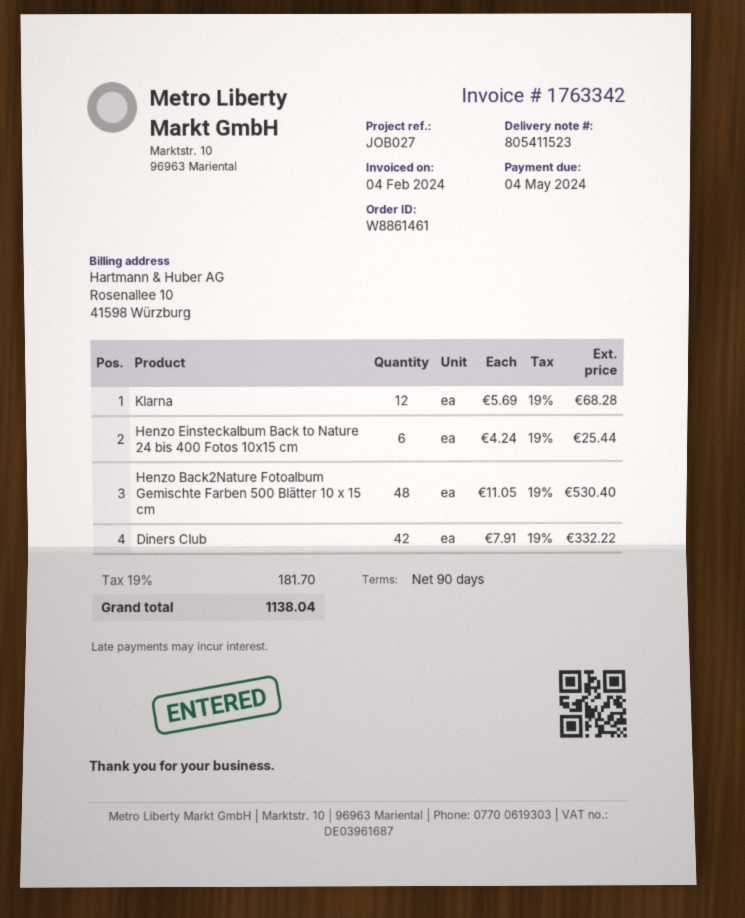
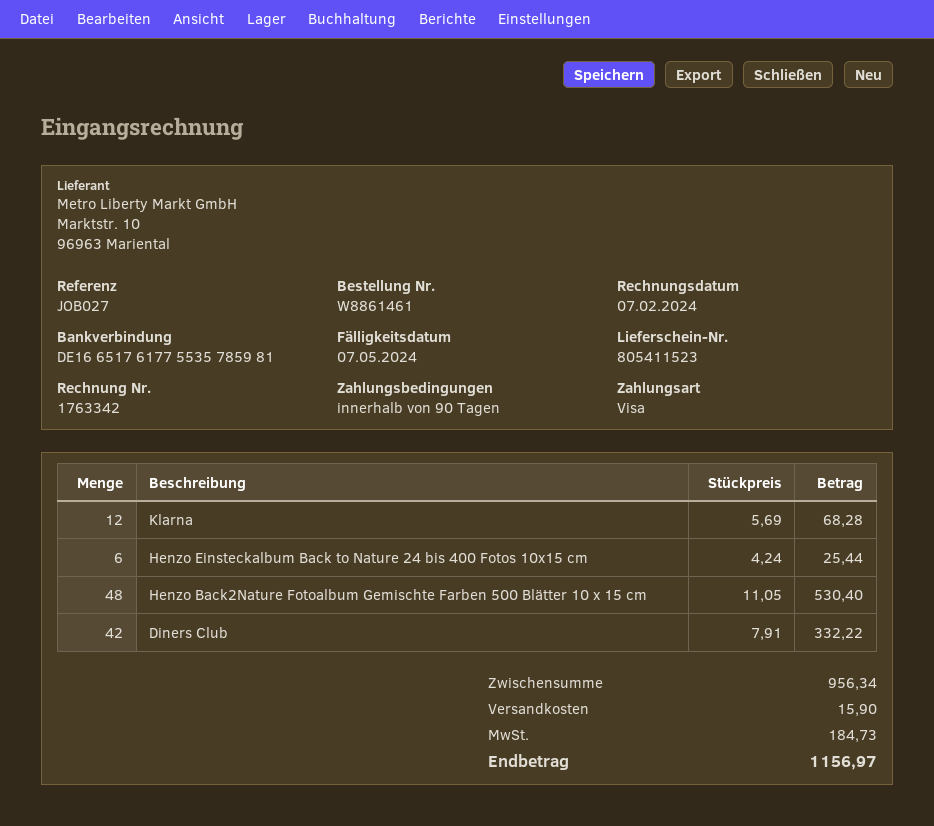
invoice date: 2024-02-04 -> 2024-02-07
due date: 2024-05-04 -> 2024-05-07
shipping: none -> 15.90
tax: 181.70 -> 184.73
total: 1138.04 -> 1156.97

